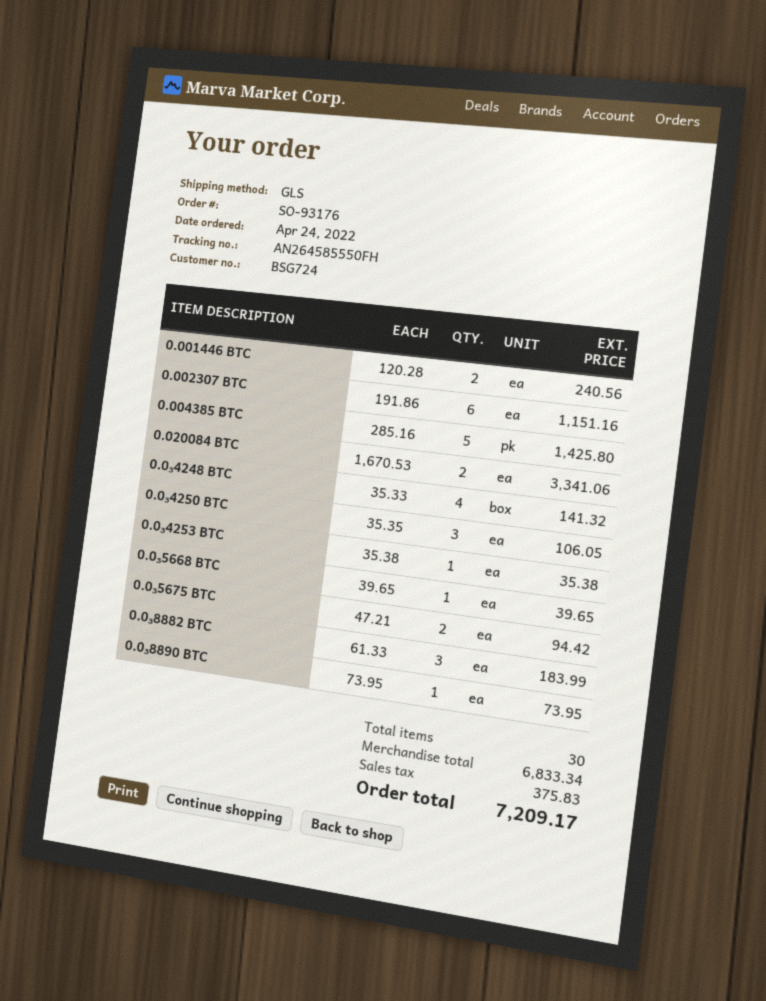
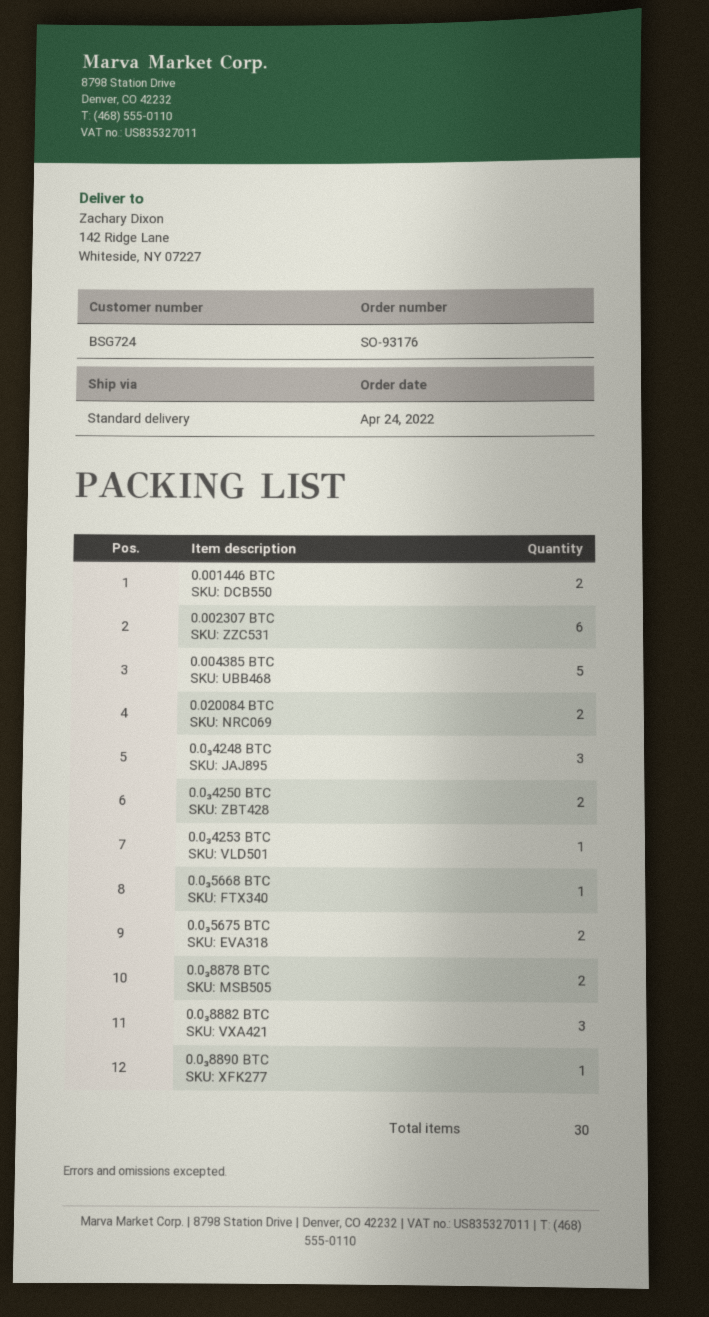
shipping method: GLS -> standard
0.0₃4248 BTC: 4 -> 3
0.0₃4250 BTC: 3 -> 2
0.0₃8878 BTC: none -> 2

